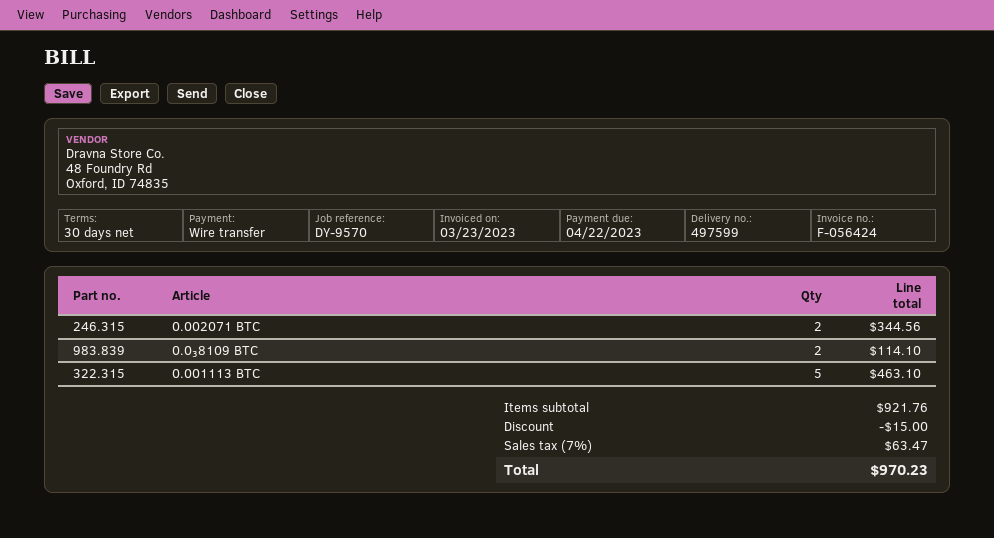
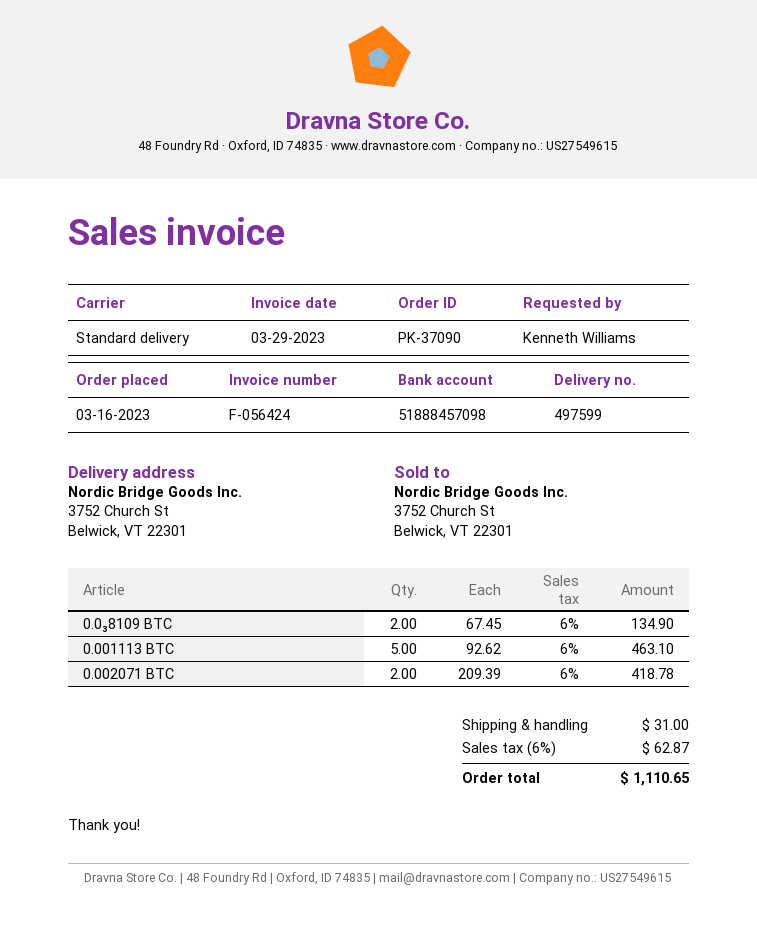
invoice date: 2023-03-23 -> 2023-03-29
0.002071 BTC: 2 for 344.56 -> 2 for 418.78
0.0₃8109 BTC: 2 for 114.10 -> 2 for 134.90
discount: 15.00 -> none
shipping: none -> 31.00
tax: 7% = 63.47 -> 6% = 62.87
total: 970.23 -> 1110.65

